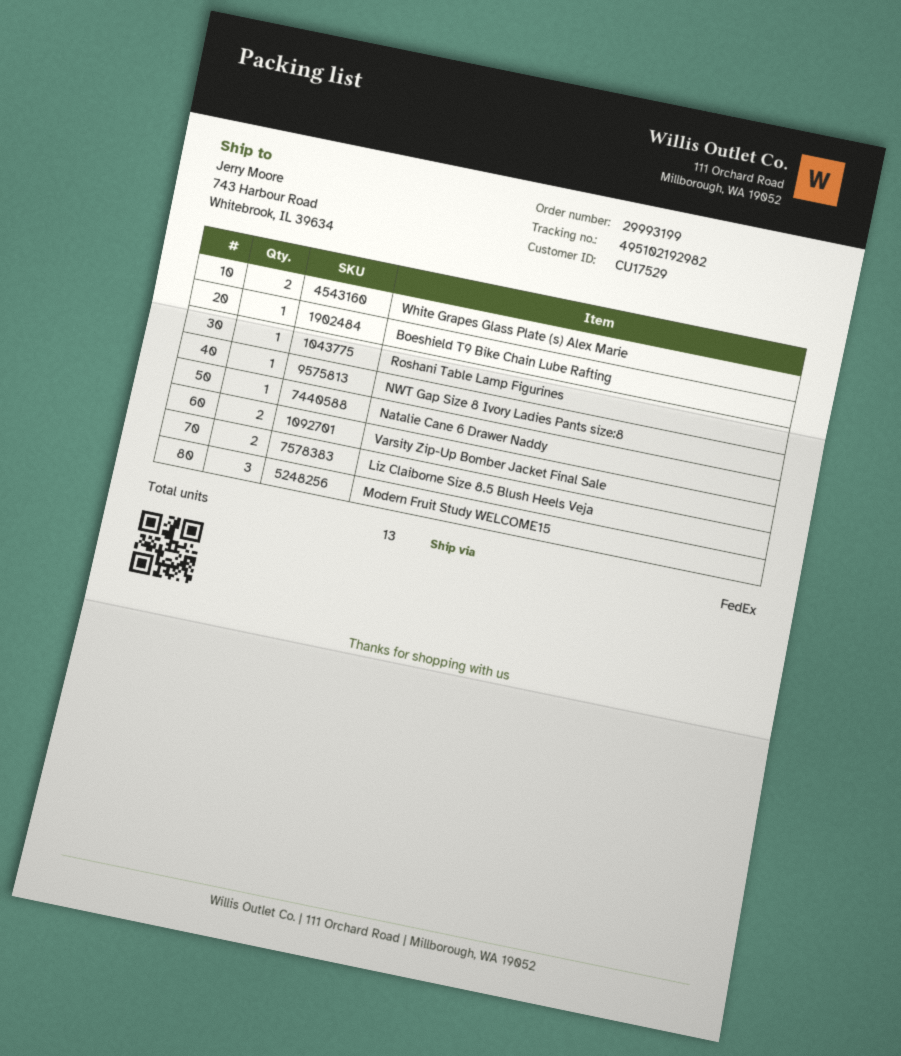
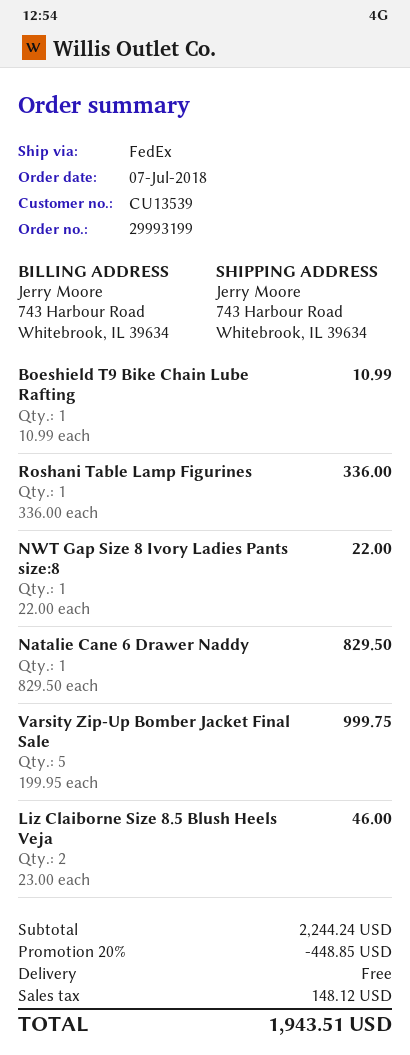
customer number: CU17529 -> CU13539
White Grapes Glass Plate (s) Alex Marie: 2 -> none
Varsity Zip-Up Bomber Jacket Final Sale: 2 -> 5
Modern Fruit Study WELCOME15: 3 -> none

